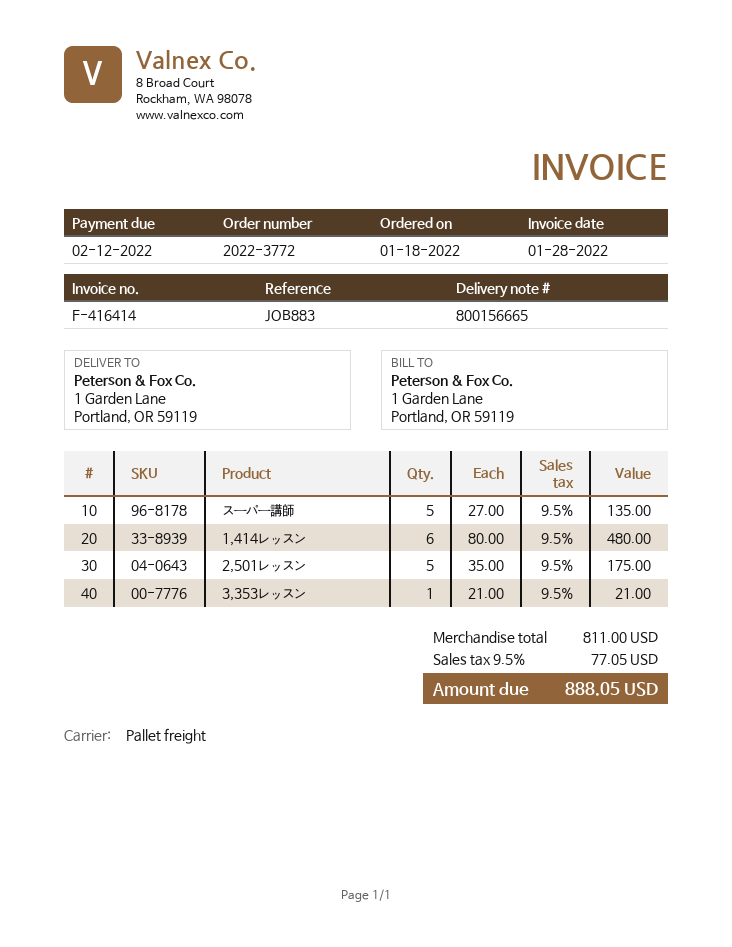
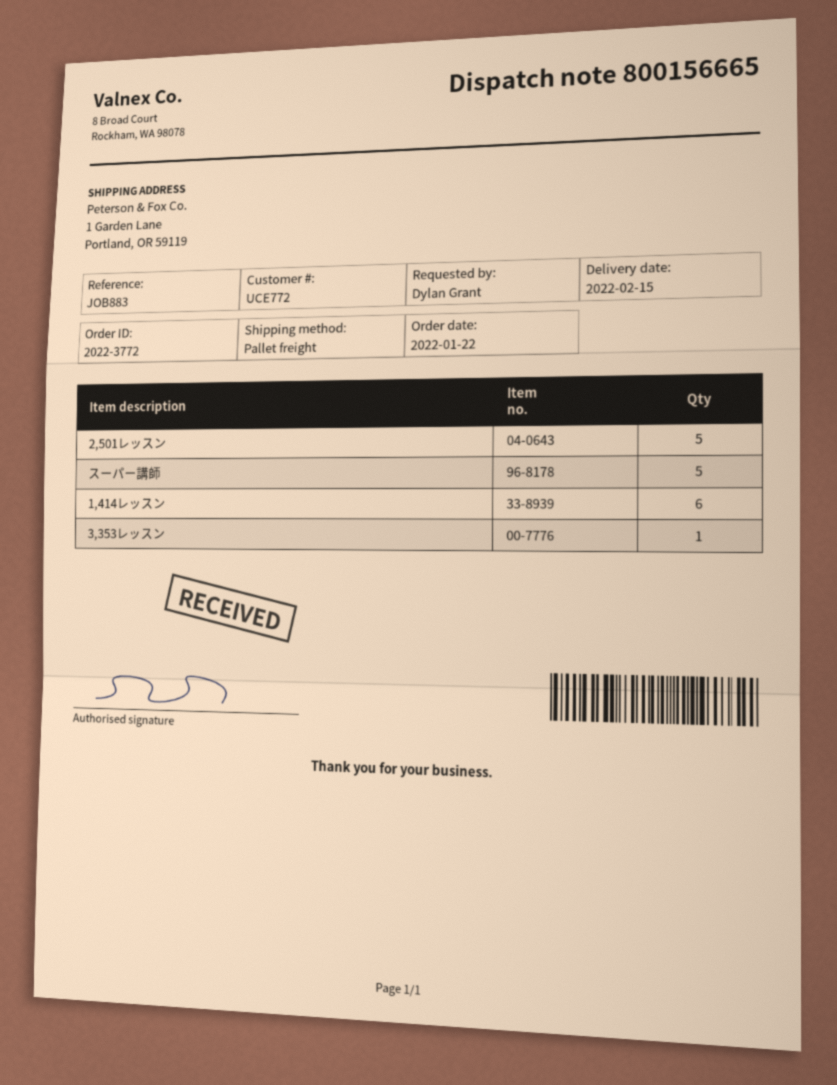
order date: 2022-01-18 -> 2022-01-22

